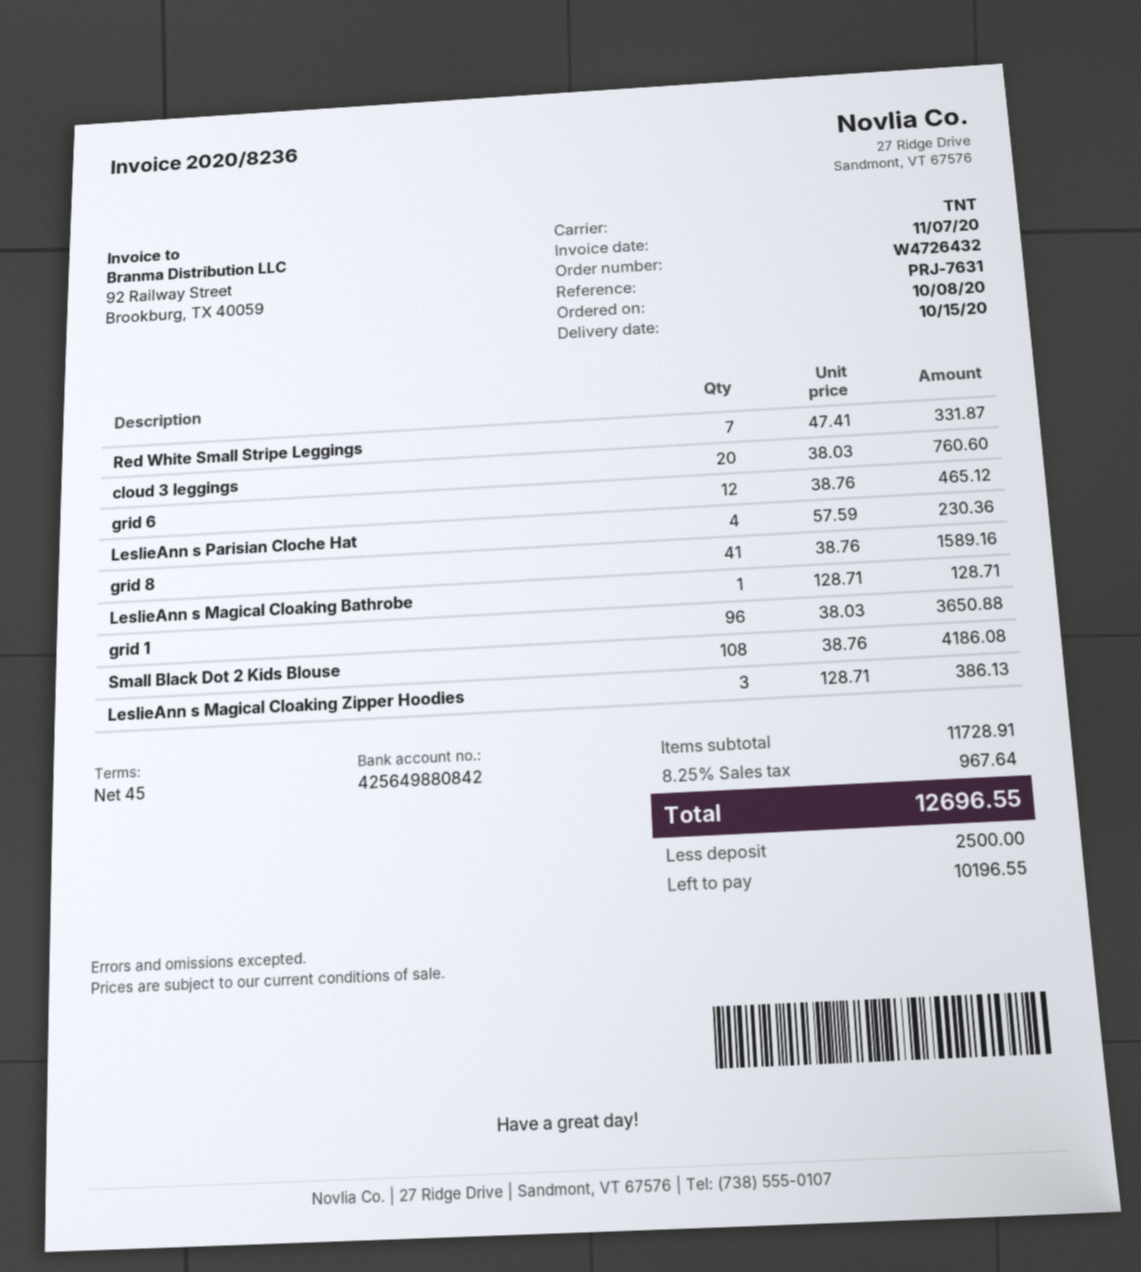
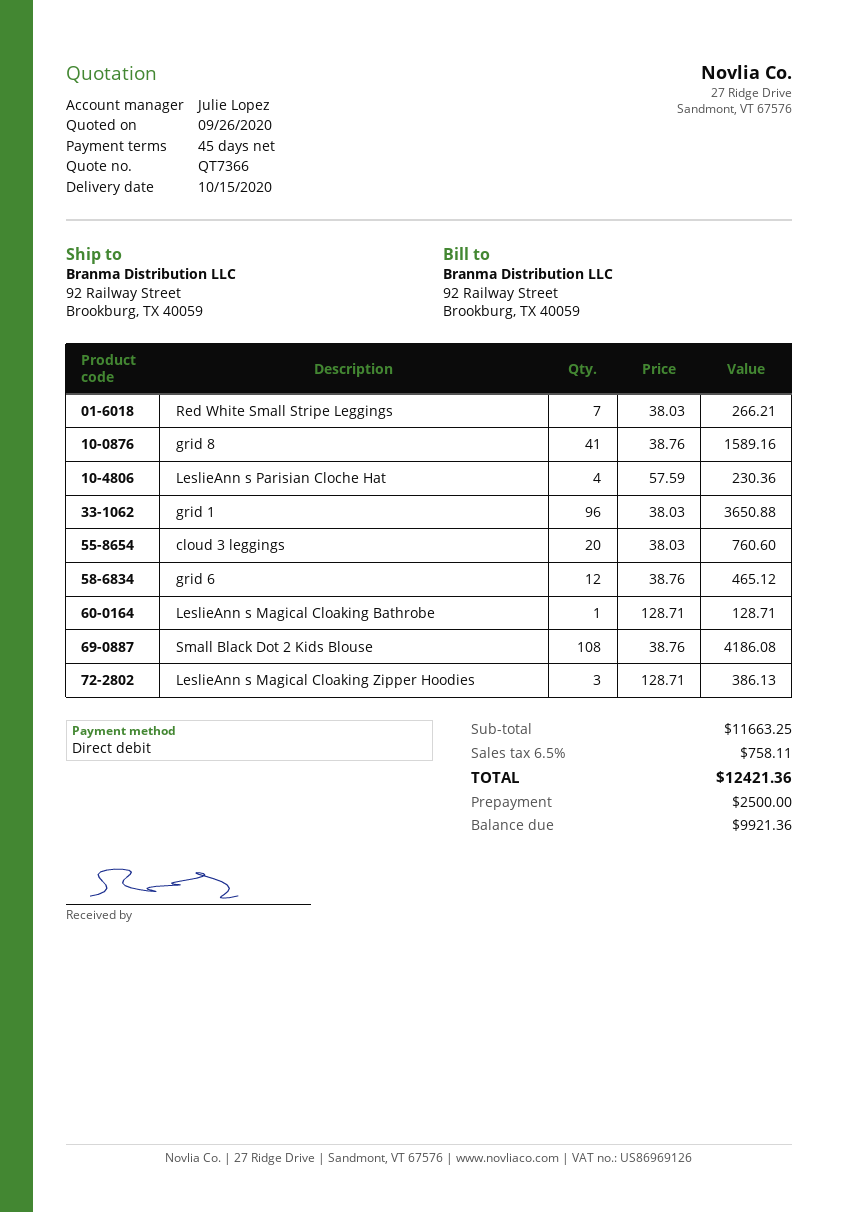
Red White Small Stripe Leggings: 7 x 47.41 = 331.87 -> 7 x 38.03 = 266.21
subtotal: 11728.91 -> 11663.25
tax: 8.25% = 967.64 -> 6.5% = 758.11
total: 12696.55 -> 12421.36
balance: 10196.55 -> 9921.36

